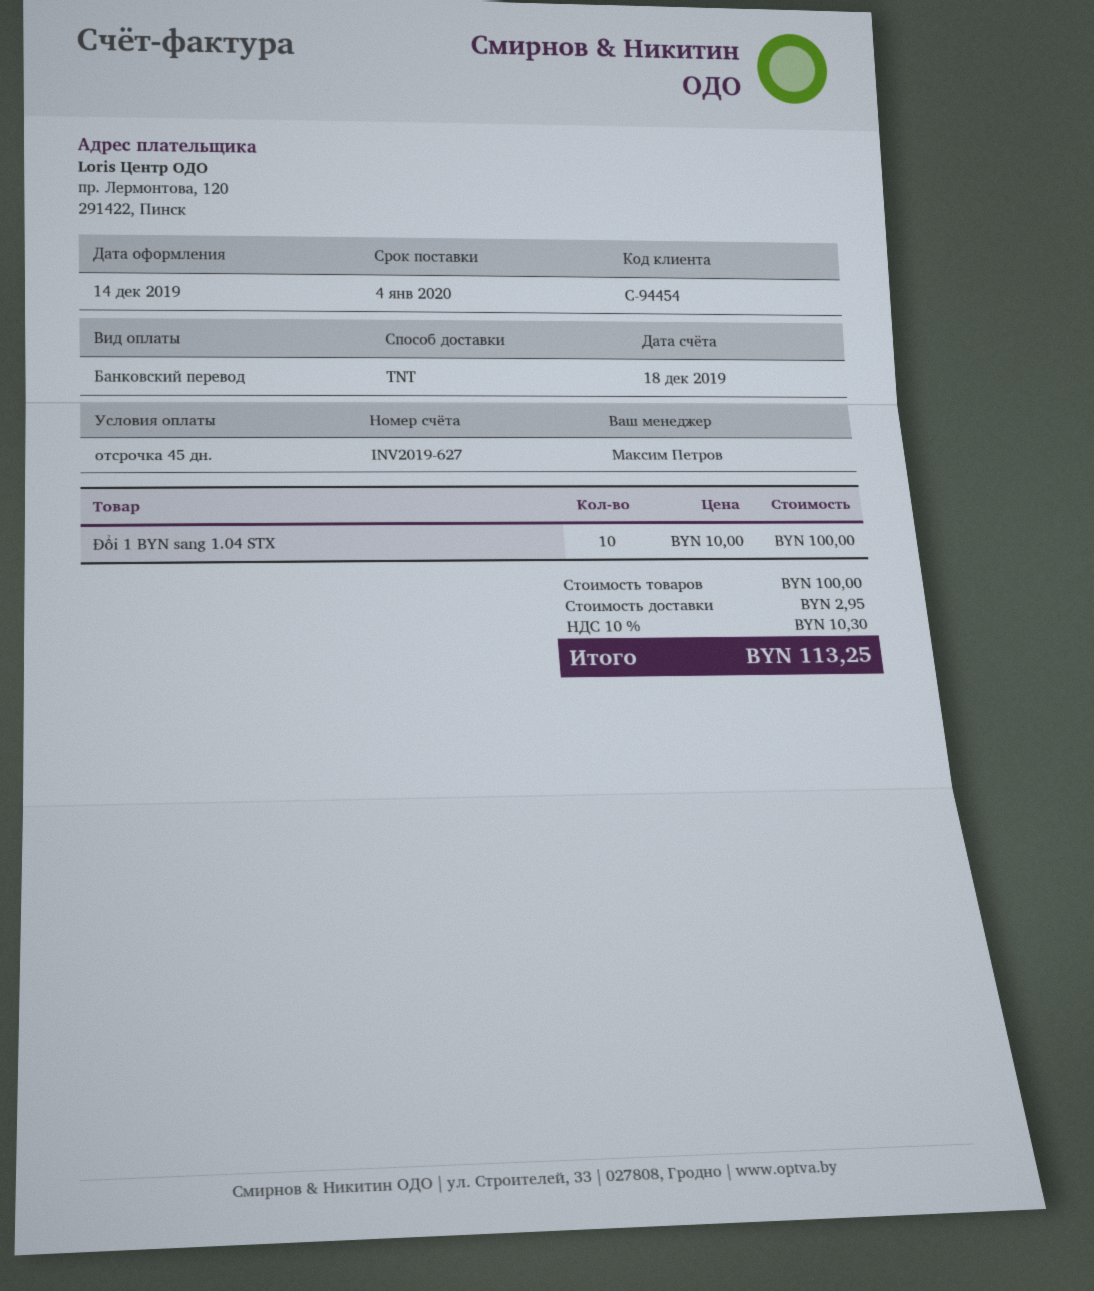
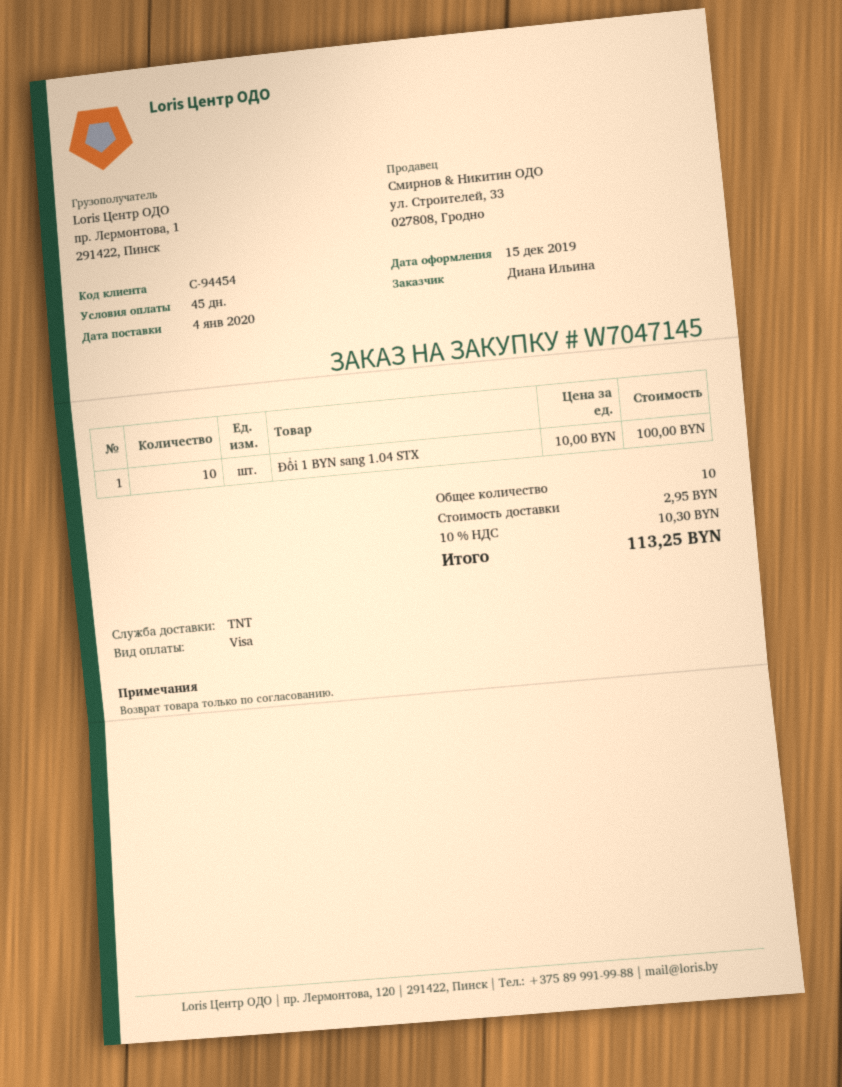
order date: 2019-12-14 -> 2019-12-15
payment method: bank transfer -> Visa

